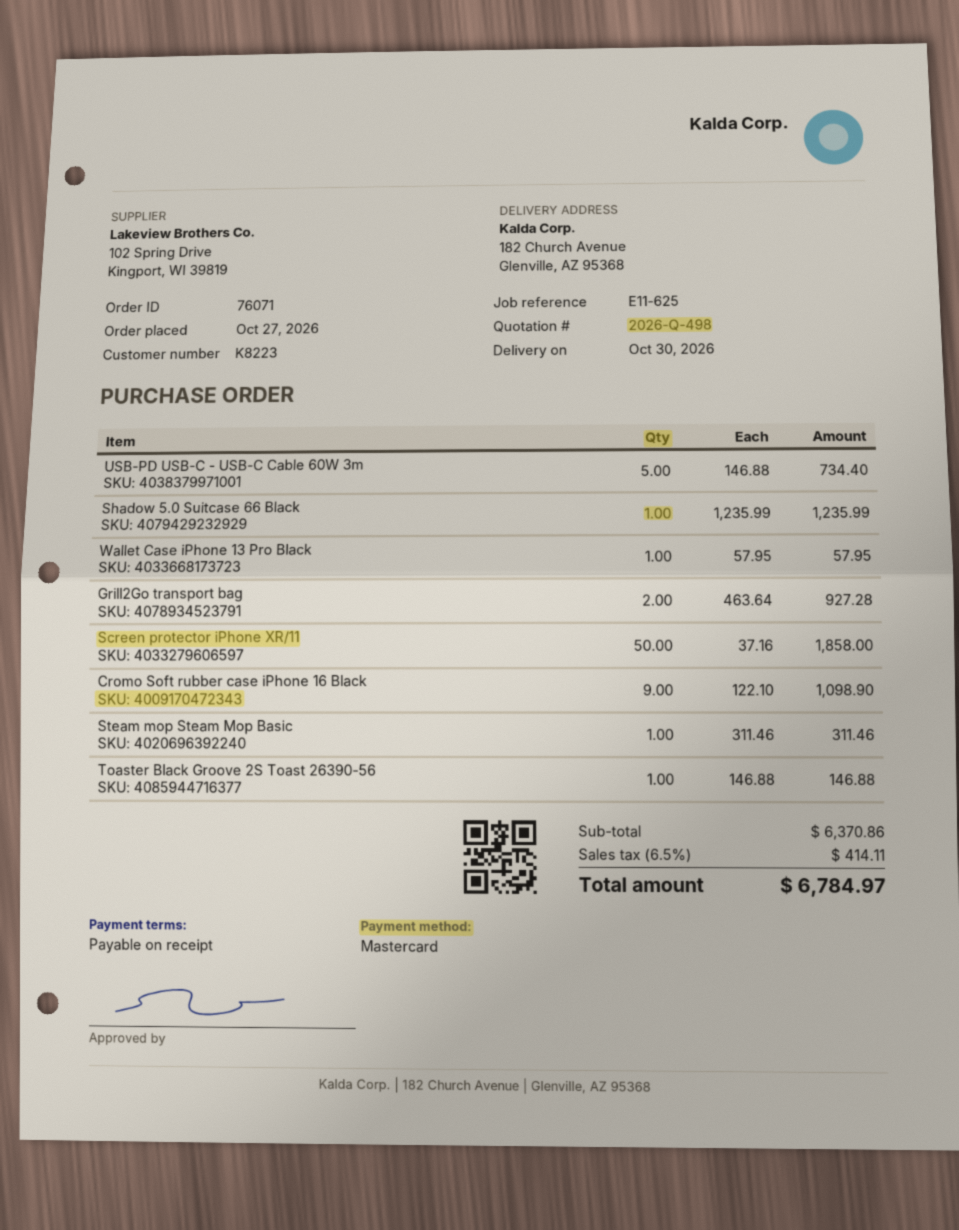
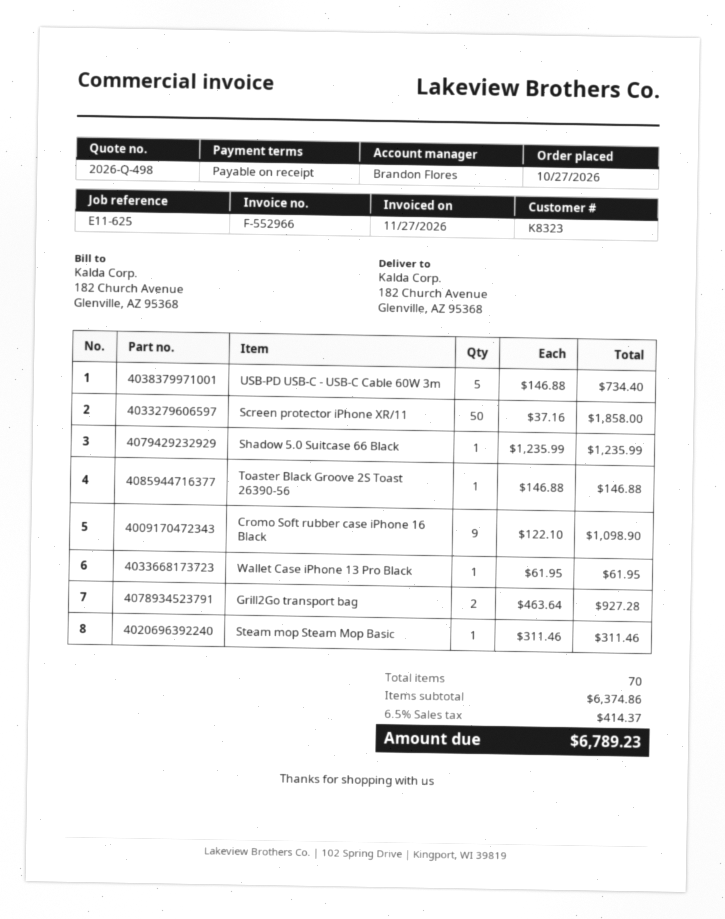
customer number: K8223 -> K8323
Wallet Case iPhone 13 Pro Black: 1 x 57.95 = 57.95 -> 1 x 61.95 = 61.95
subtotal: 6370.86 -> 6374.86
tax: 6.5% = 414.11 -> 6.5% = 414.37
total: 6784.97 -> 6789.23

